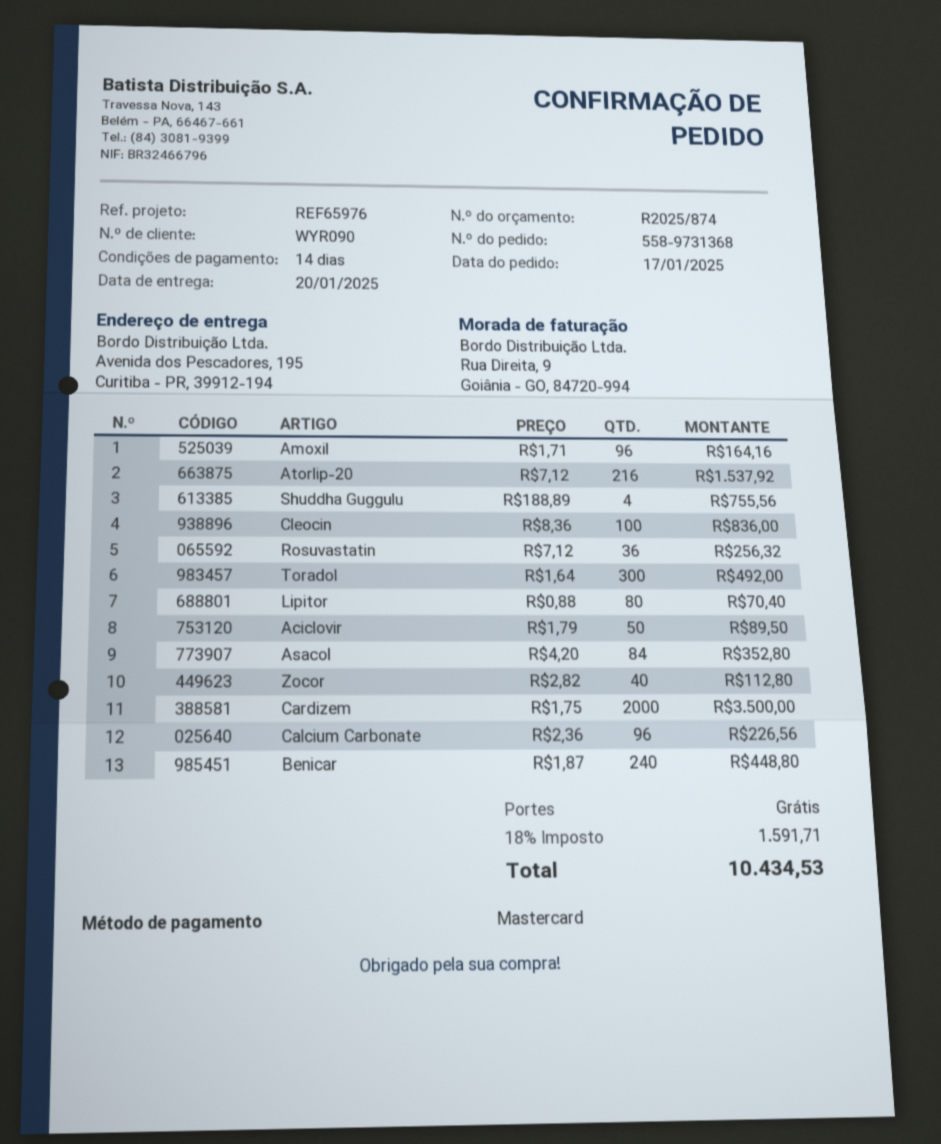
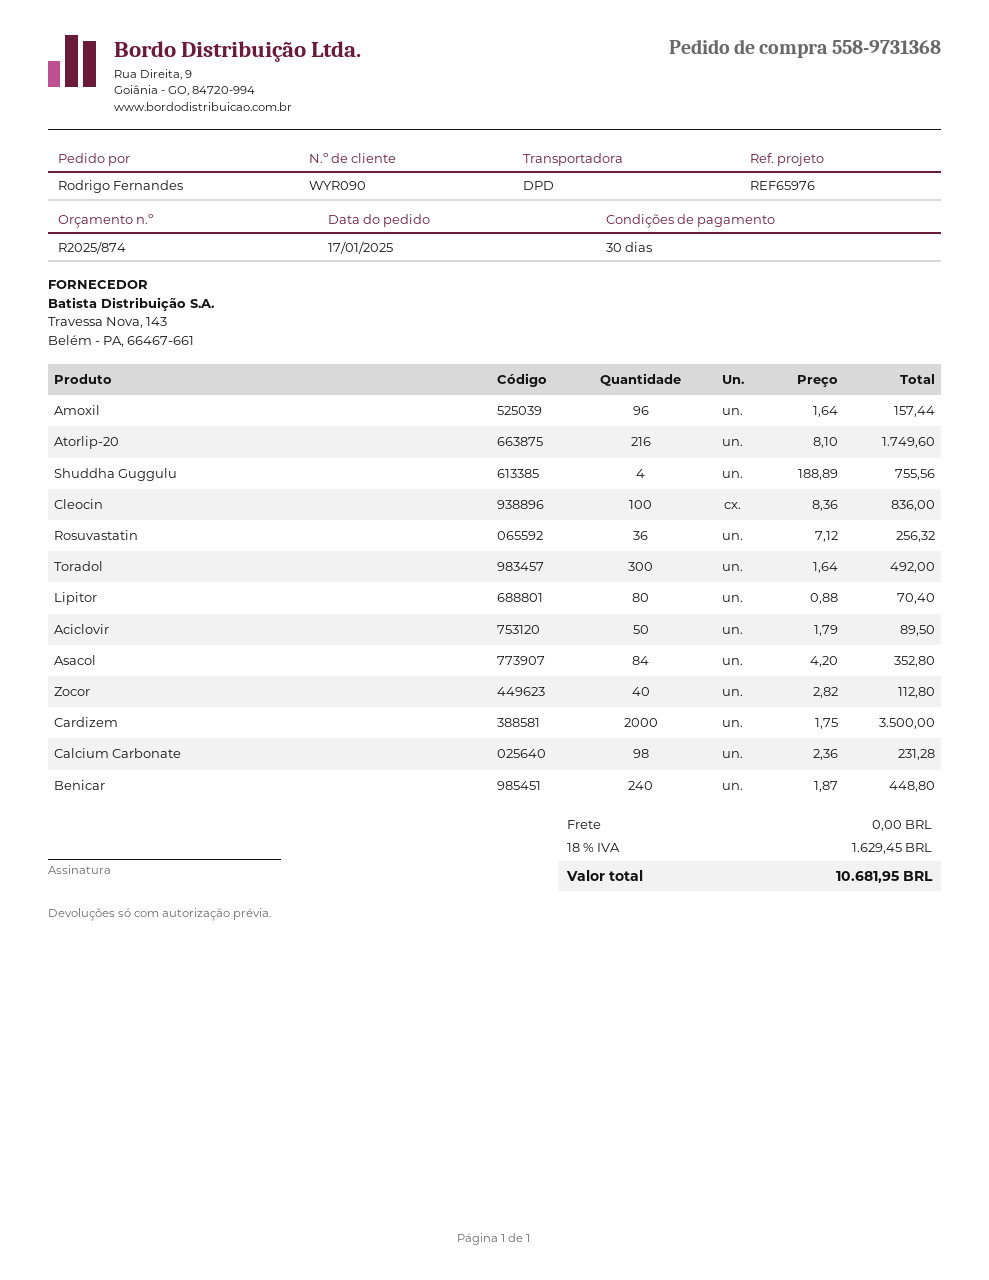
payment terms: 14 days -> 30 days
Amoxil: 96 x 1.71 = 164.16 -> 96 x 1.64 = 157.44
Atorlip-20: 216 x 7.12 = 1537.92 -> 216 x 8.10 = 1749.60
Calcium Carbonate: 96 x 2.36 = 226.56 -> 98 x 2.36 = 231.28
tax: 18% = 1591.71 -> 18% = 1629.45
total: 10434.53 -> 10681.95

